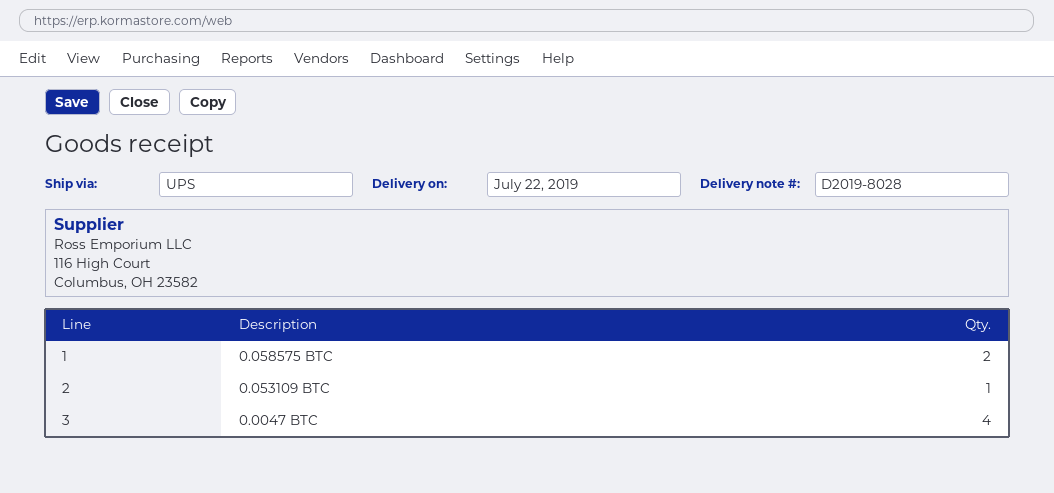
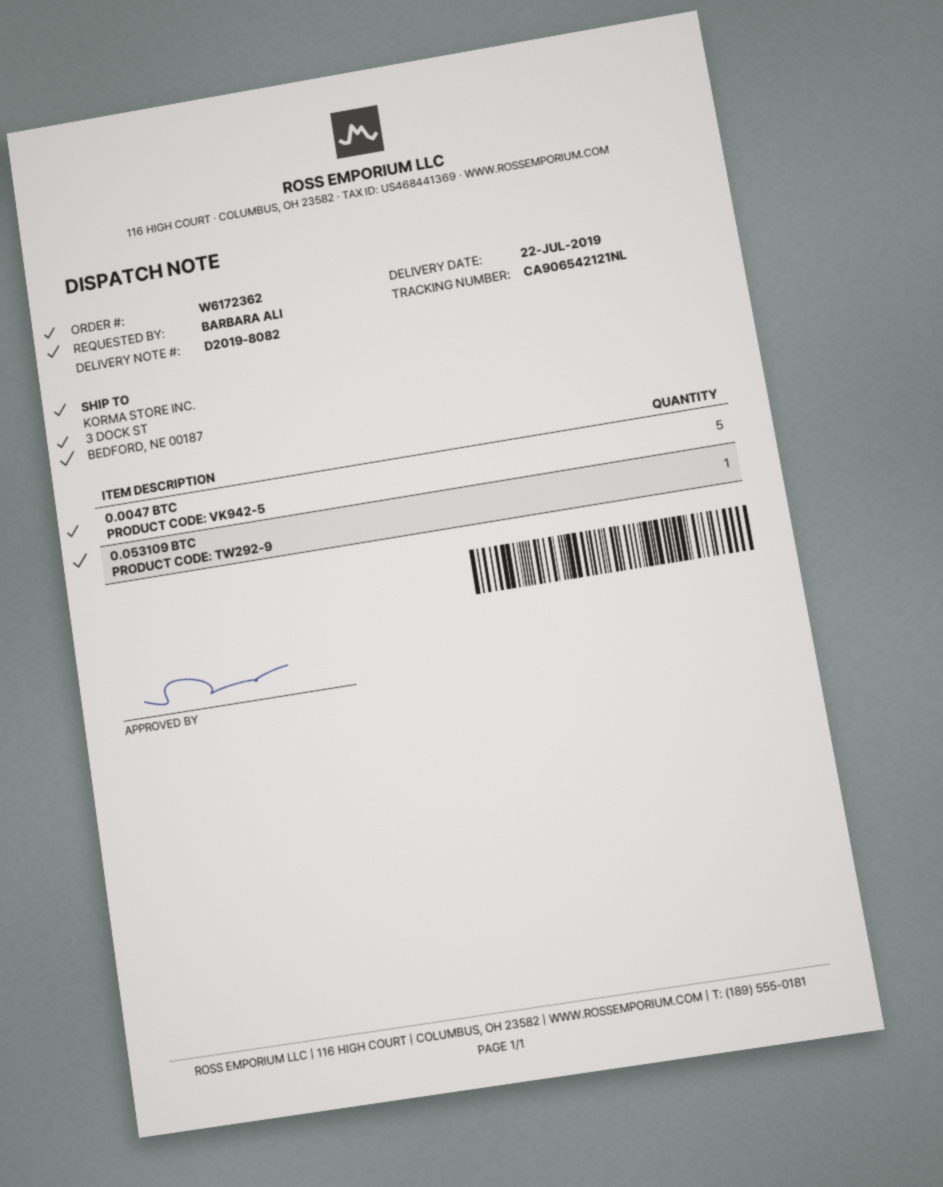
delivery note number: D2019-8028 -> D2019-8082
0.058575 BTC: 2 -> none
0.0047 BTC: 4 -> 5

